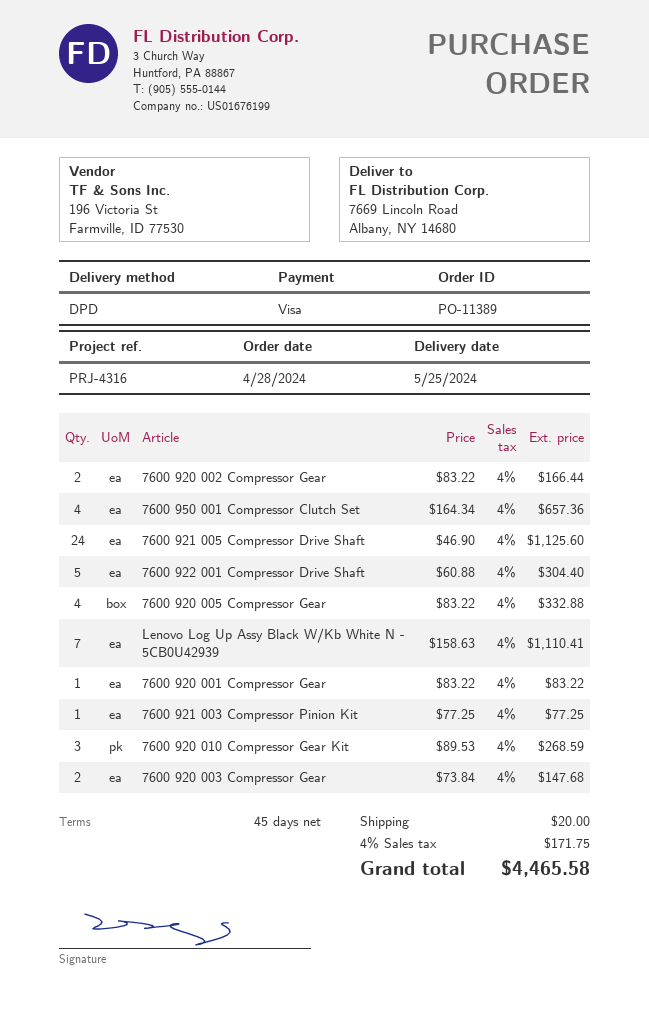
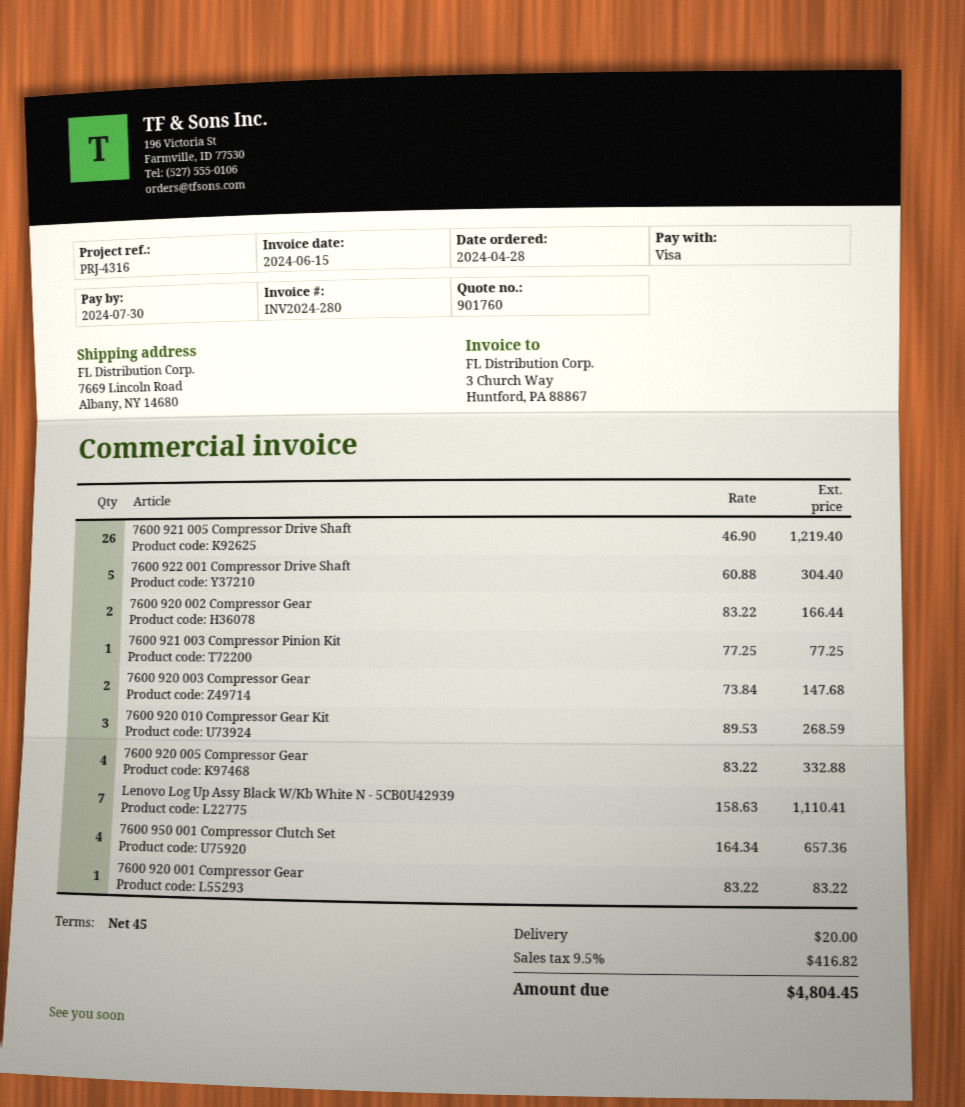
7600 921 005 Compressor Drive Shaft: 24 x 46.90 = 1125.60 -> 26 x 46.90 = 1219.40
tax: 4% = 171.75 -> 9.5% = 416.82
total: 4465.58 -> 4804.45

